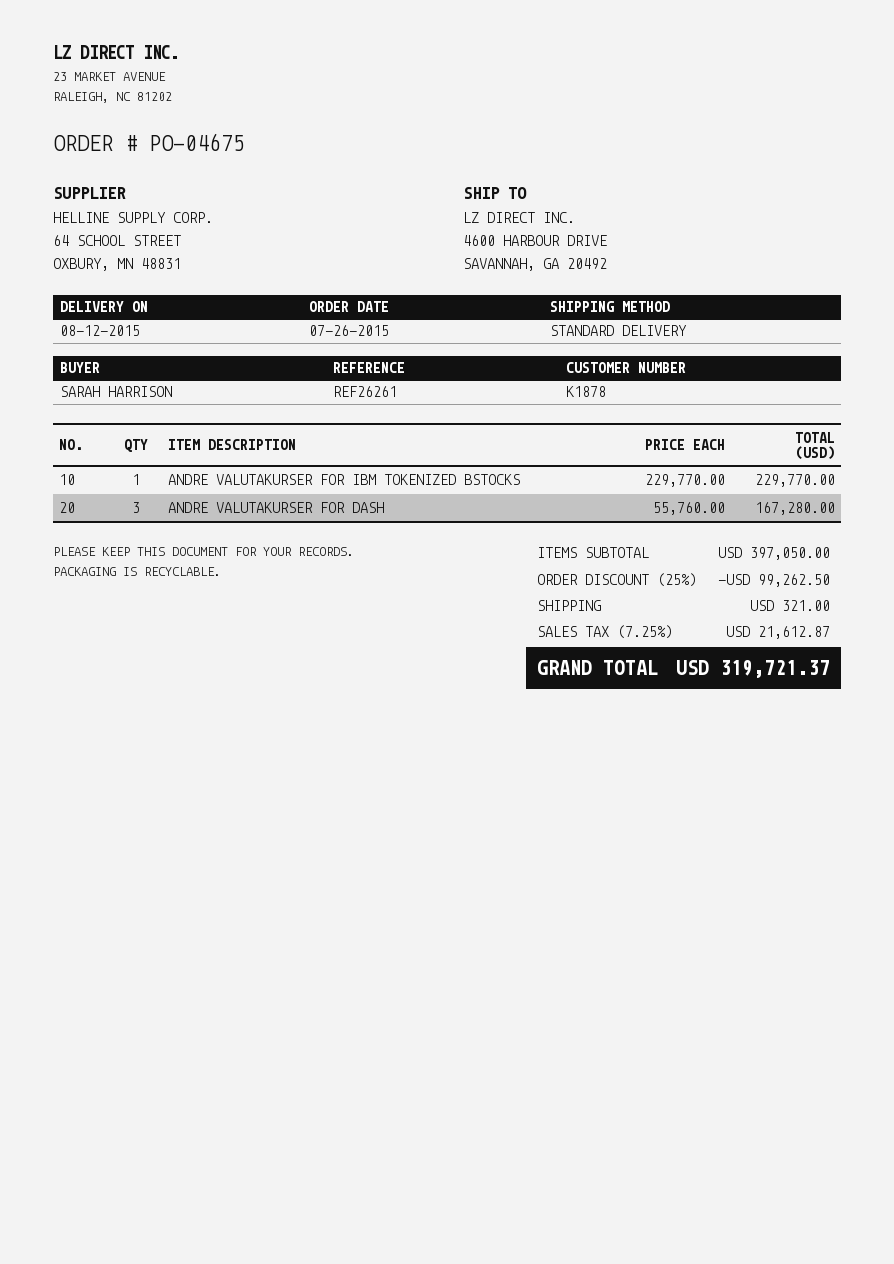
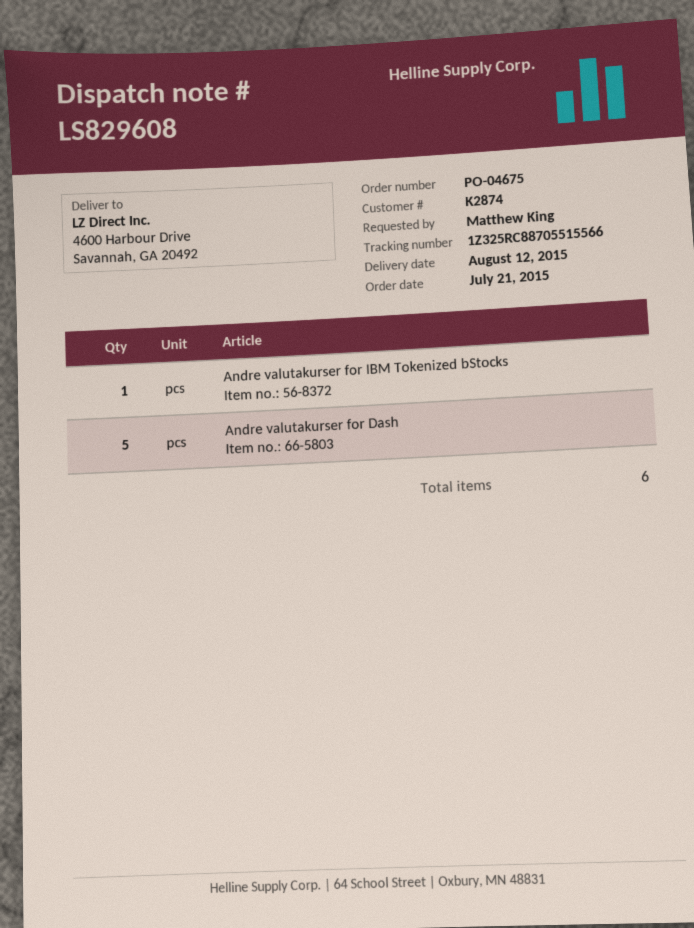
order date: 2015-07-26 -> 2015-07-21
customer number: K1878 -> K2874
ordered by: SARAH HARRISON -> Matthew King
ANDRE VALUTAKURSER FOR DASH: 3 -> 5

